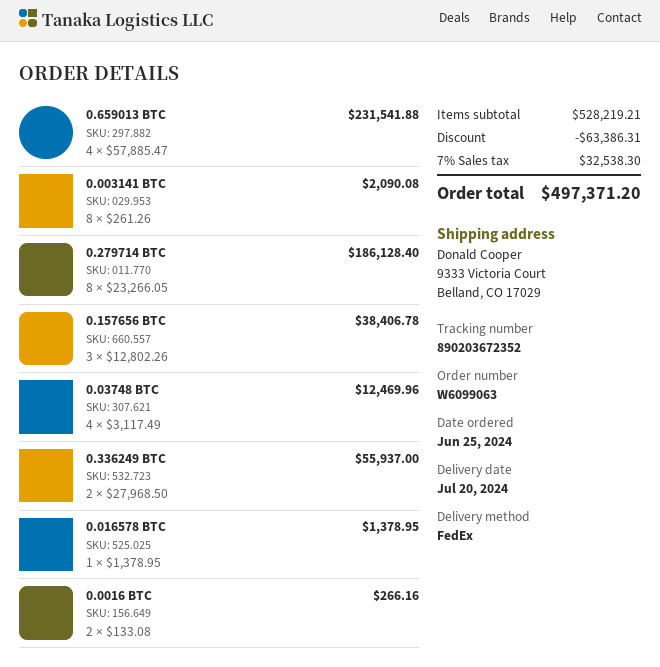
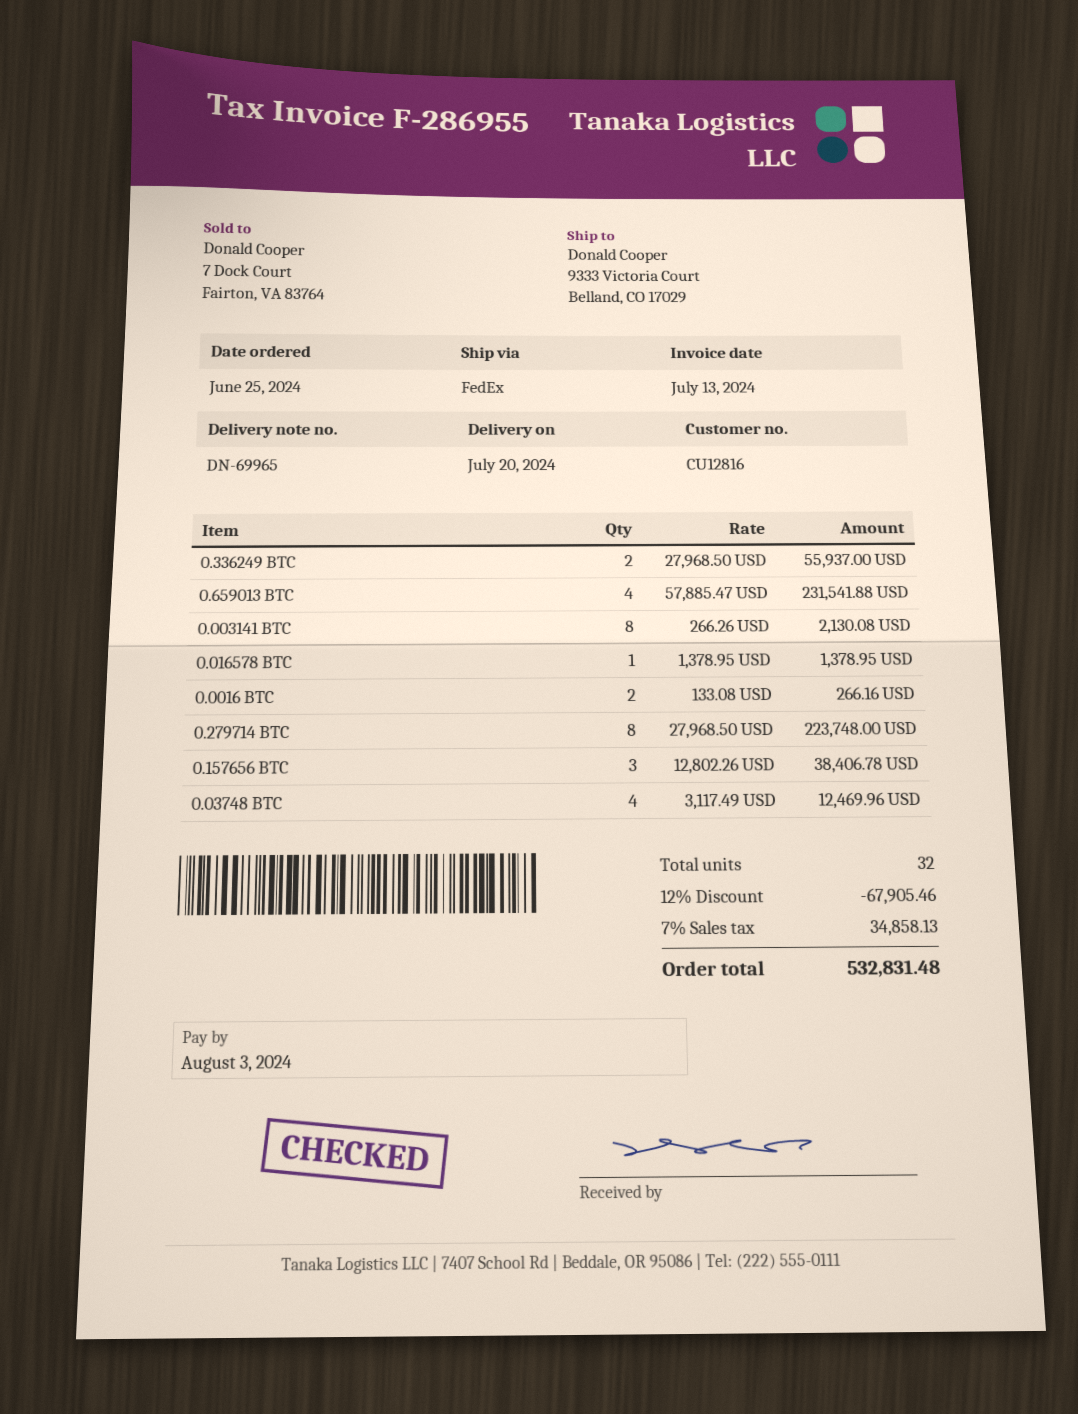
0.003141 BTC: 8 x 261.26 = 2090.08 -> 8 x 266.26 = 2130.08
0.279714 BTC: 8 x 23266.05 = 186128.40 -> 8 x 27968.50 = 223748.00
discount: 63386.31 -> 67905.46
tax: 7% = 32538.30 -> 7% = 34858.13
total: 497371.20 -> 532831.48

